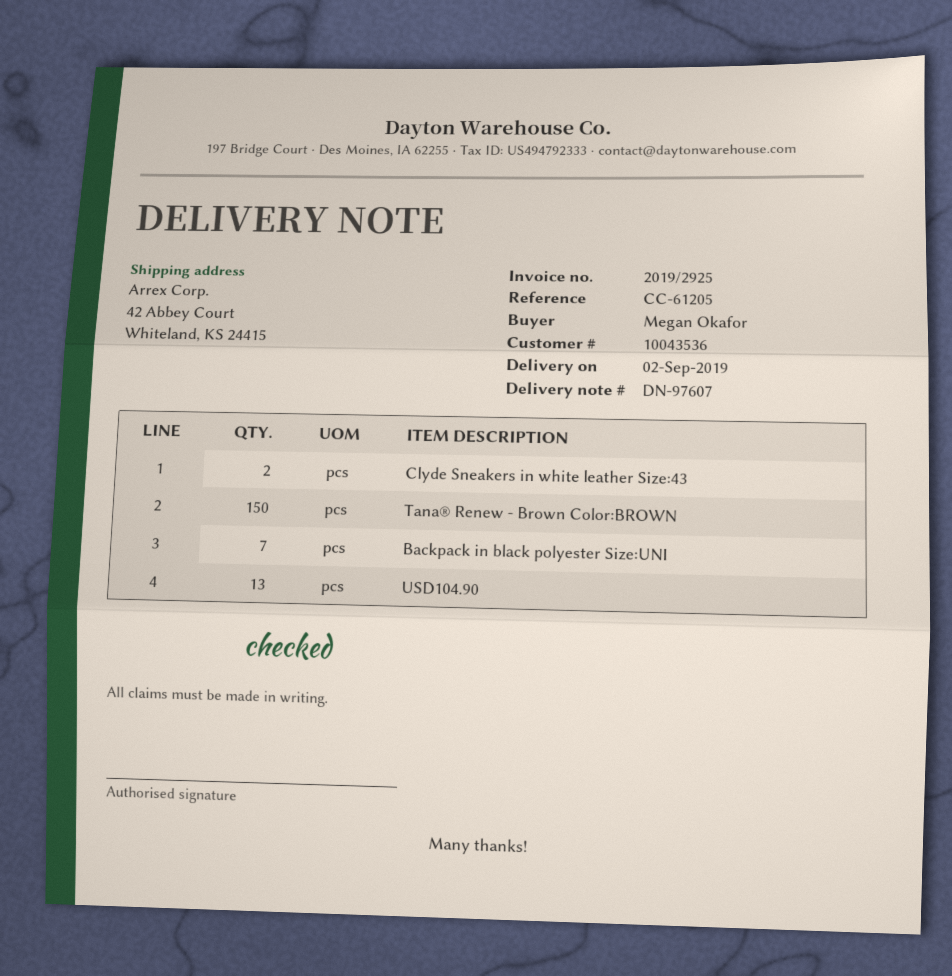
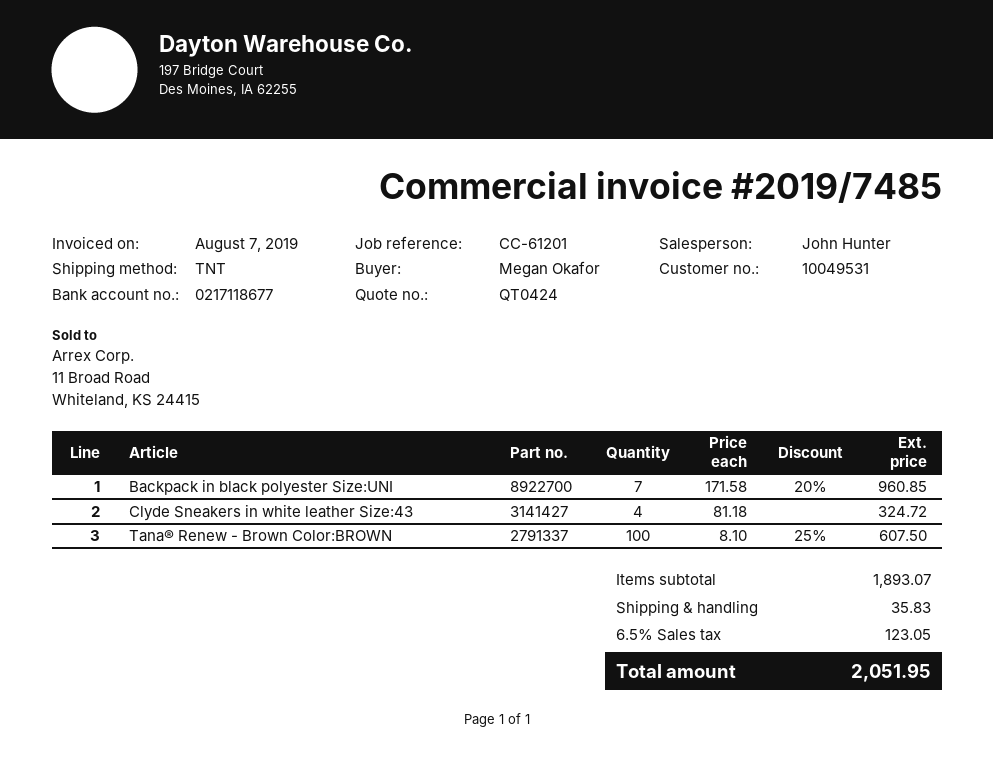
invoice number: 2019/2925 -> 2019/7485
customer number: 10043536 -> 10049531
reference: CC-61205 -> CC-61201
Clyde Sneakers in white leather Size:43: 2 -> 4
Tana® Renew - Brown Color:BROWN: 150 -> 100
USD104.90: 13 -> none

